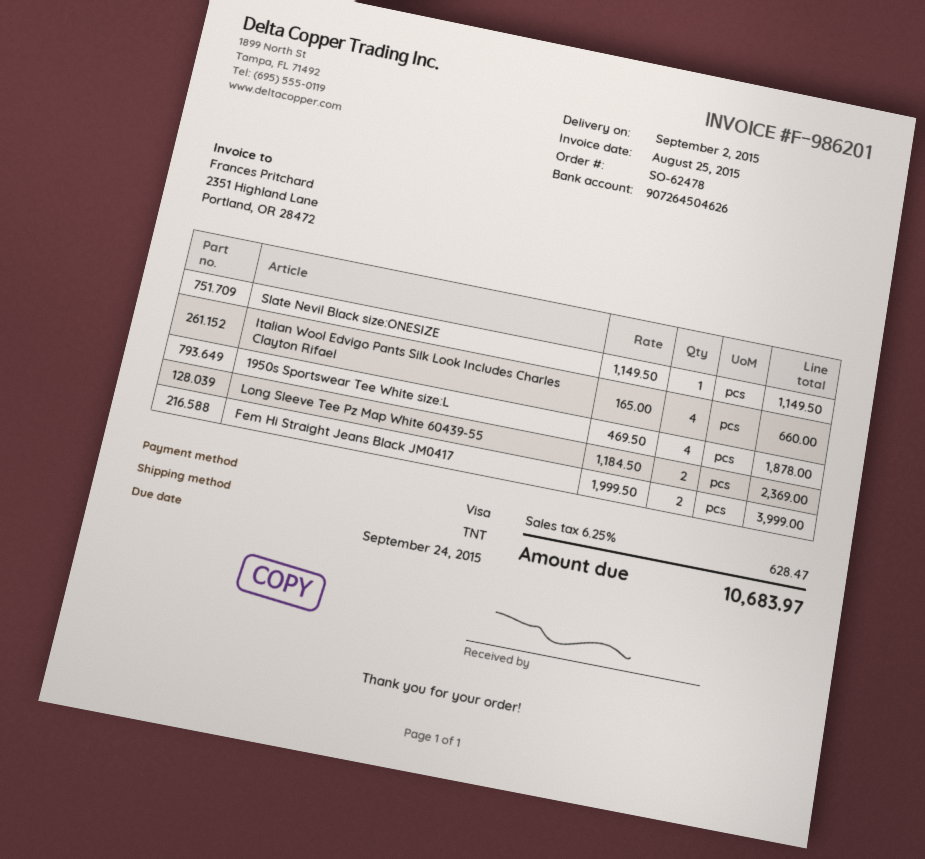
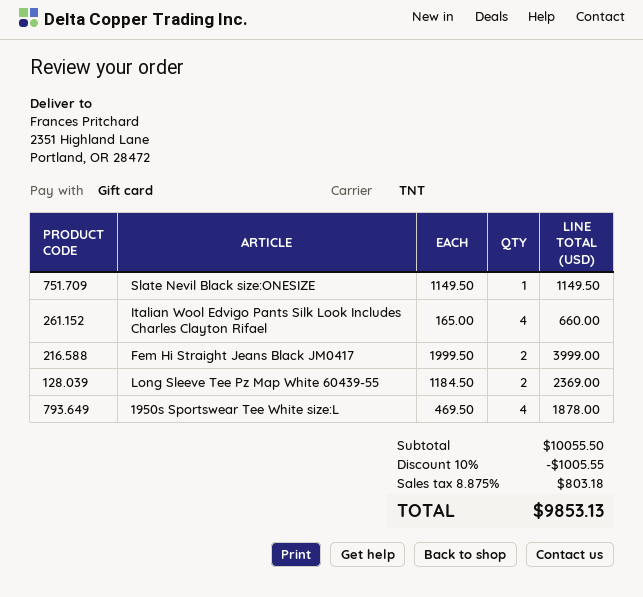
payment method: Visa -> gift card
discount: none -> 10% = 1005.55
tax: 6.25% = 628.47 -> 8.875% = 803.18
total: 10683.97 -> 9853.13

